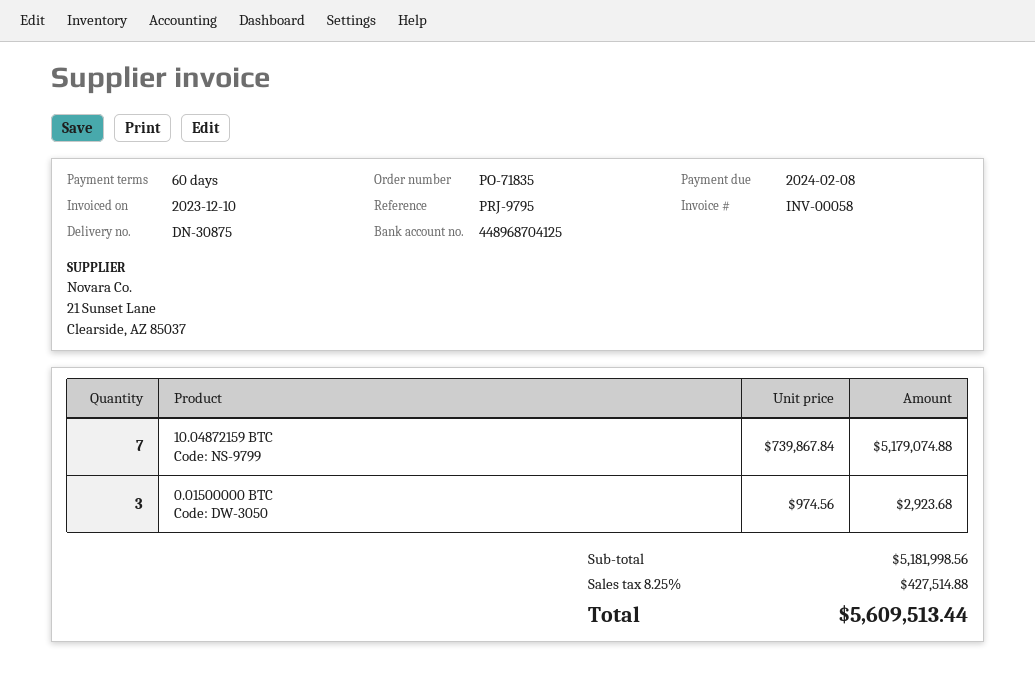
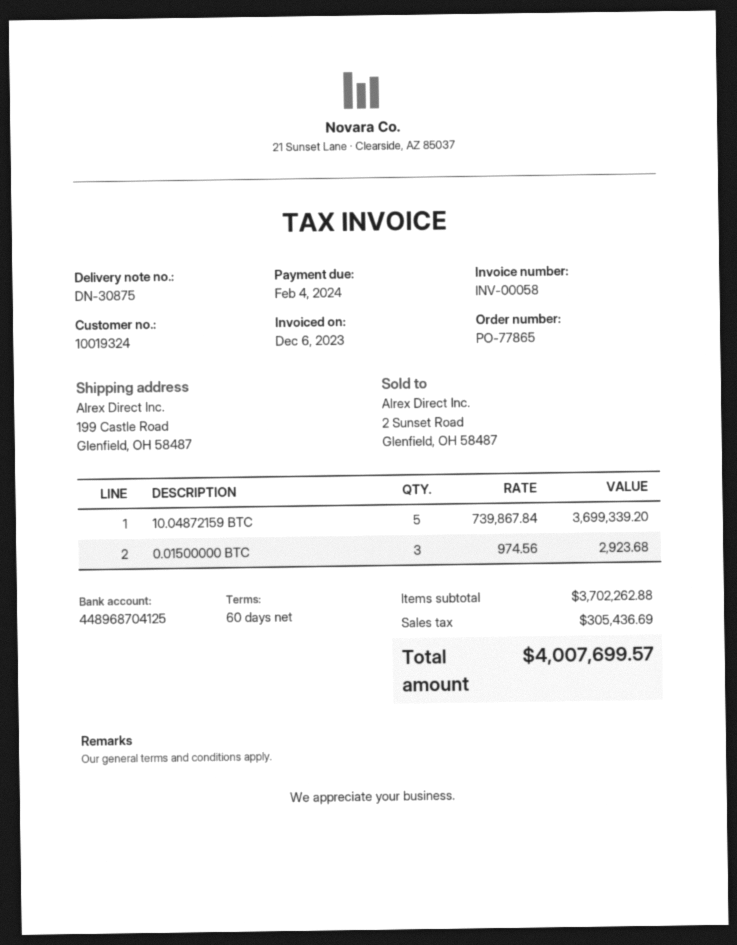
order number: PO-71835 -> PO-77865
invoice date: 2023-12-10 -> 2023-12-06
due date: 2024-02-08 -> 2024-02-04
10.04872159 BTC: 7 x 739867.84 = 5179074.88 -> 5 x 739867.84 = 3699339.20
subtotal: 5181998.56 -> 3702262.88
tax: 427514.88 -> 305436.69
total: 5609513.44 -> 4007699.57

